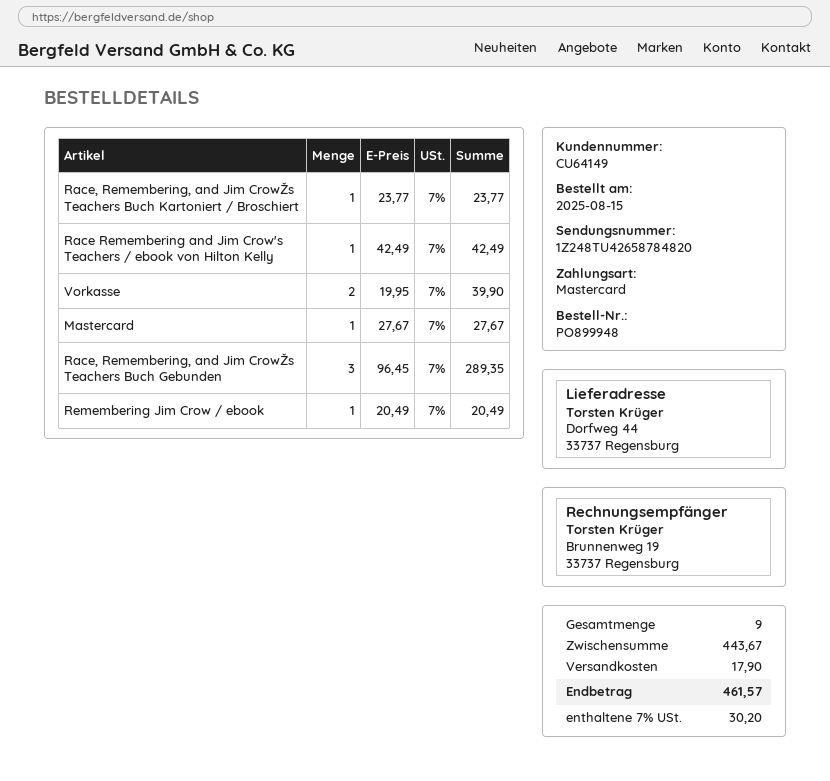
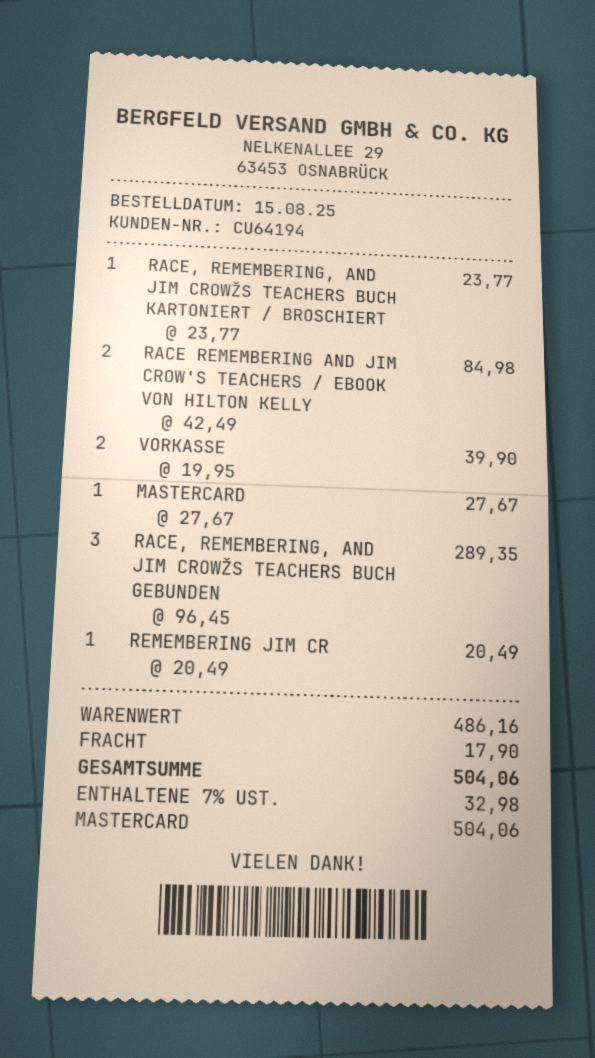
customer number: CU64149 -> CU64194
Race Remembering and Jim Crow's Teachers / ebook von Hilton Kelly: 1 x 42.49 = 42.49 -> 2 x 42.49 = 84.98
subtotal: 443.67 -> 486.16
tax: 7% = 30.20 -> 7% = 32.98
total: 461.57 -> 504.06

